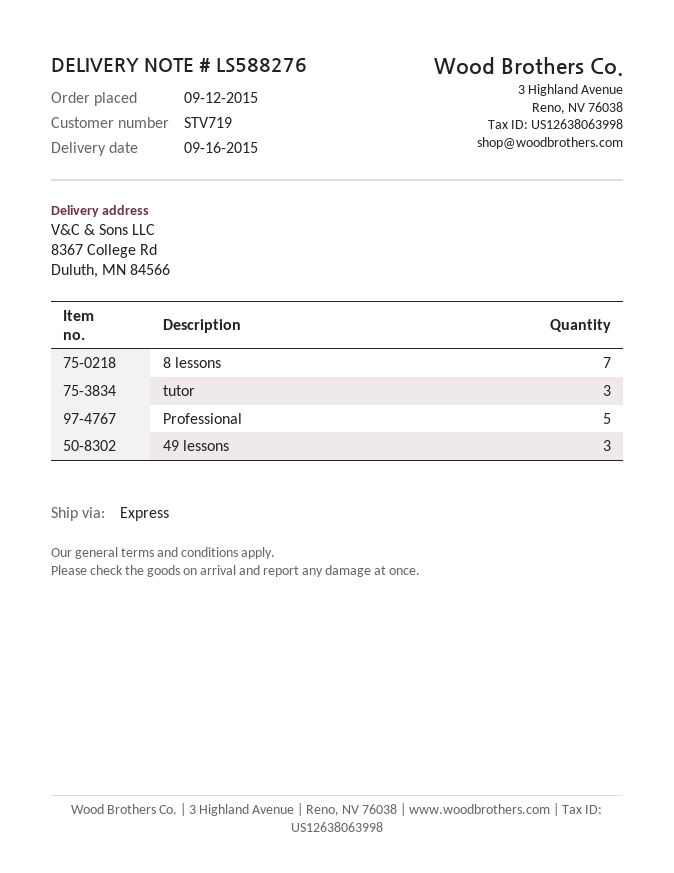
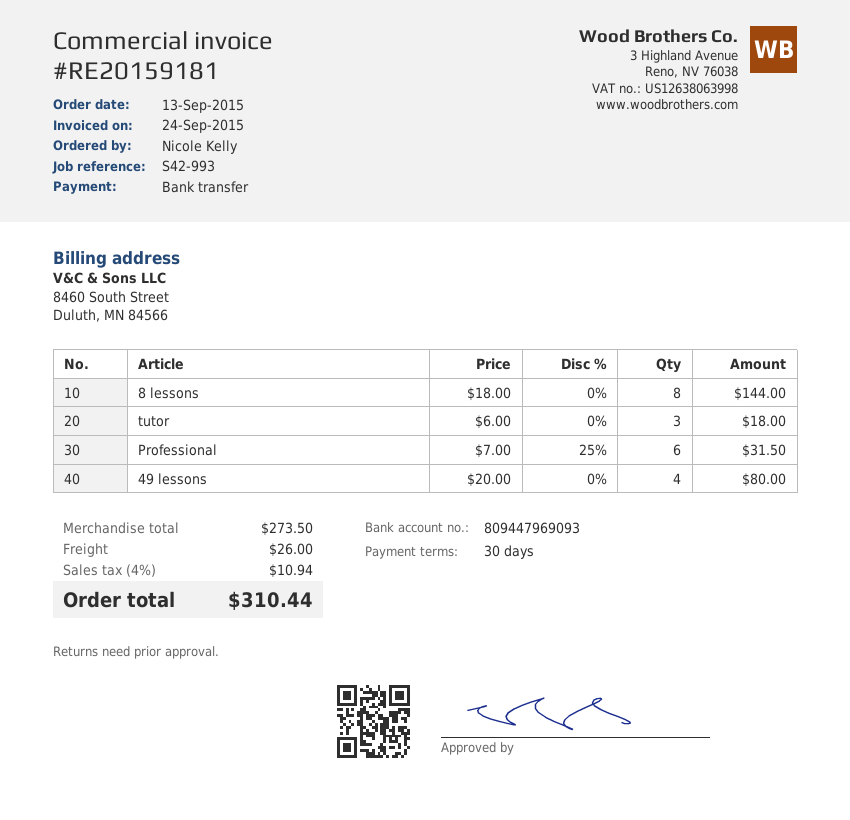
order date: 2015-09-12 -> 2015-09-13
8 lessons: 7 -> 8
Professional: 5 -> 6
49 lessons: 3 -> 4

